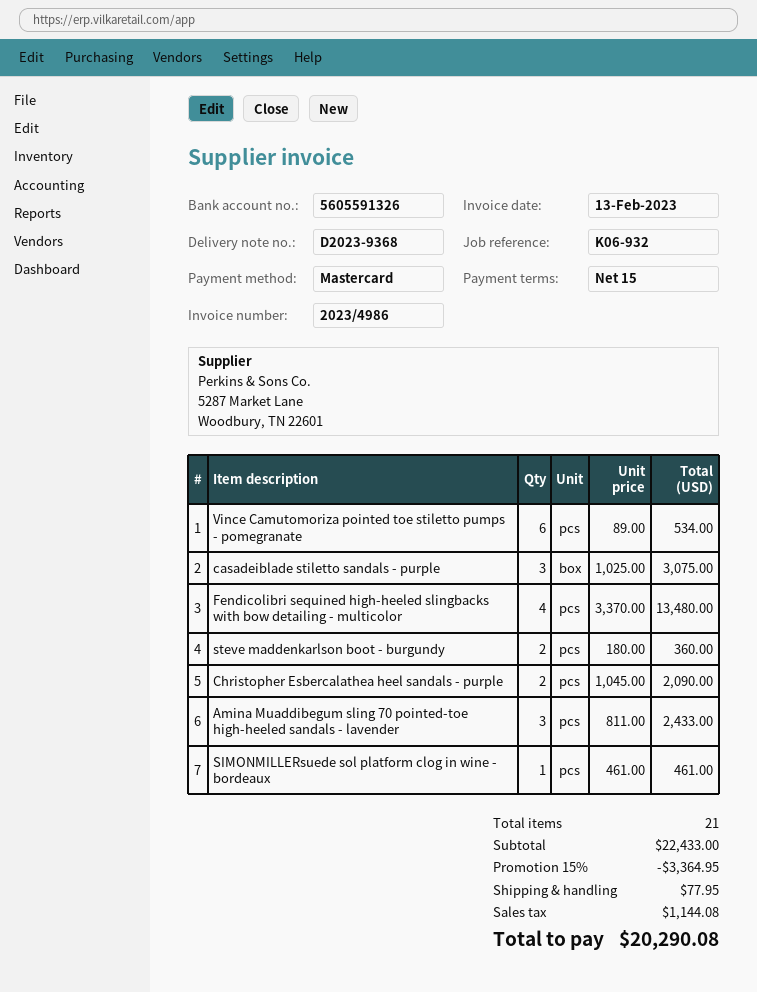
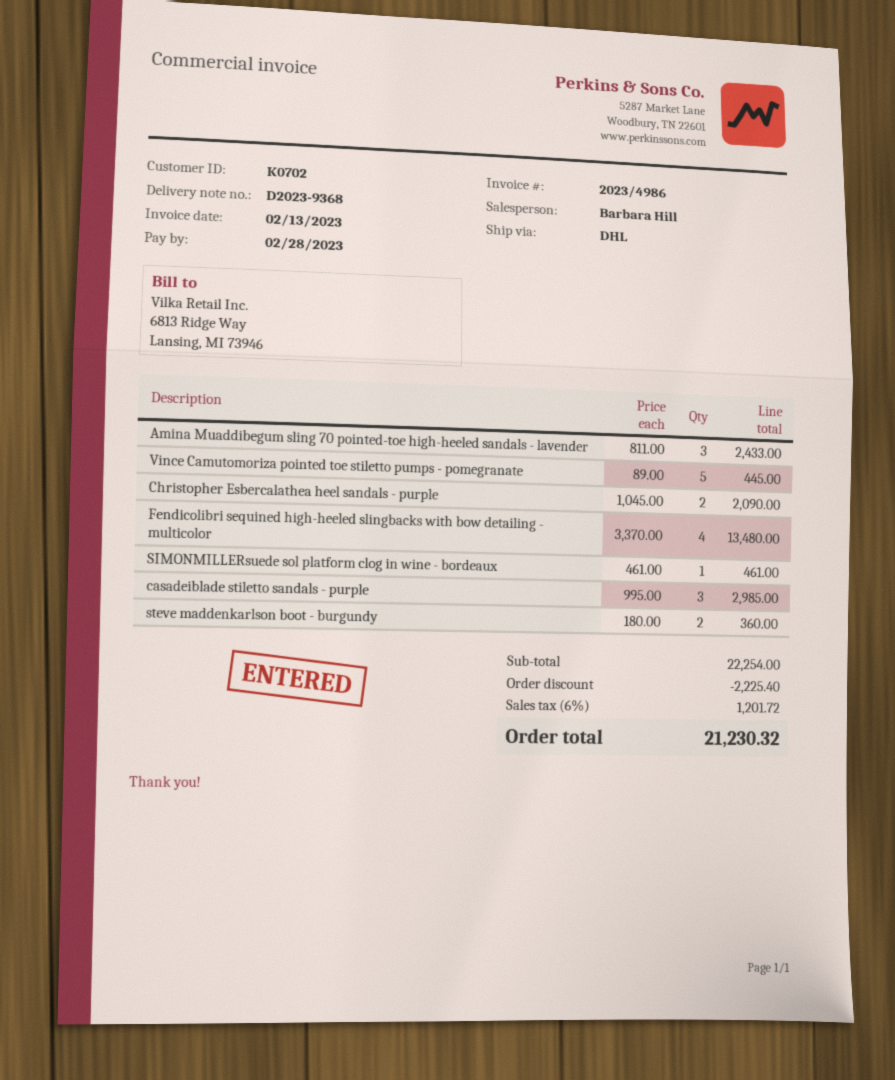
Vince Camutomoriza pointed toe stiletto pumps - pomegranate: 6 x 89.00 = 534.00 -> 5 x 89.00 = 445.00
casadeiblade stiletto sandals - purple: 3 x 1025.00 = 3075.00 -> 3 x 995.00 = 2985.00
subtotal: 22433.00 -> 22254.00
discount: 3364.95 -> 2225.40
shipping: 77.95 -> none
tax: 1144.08 -> 1201.72
total: 20290.08 -> 21230.32

